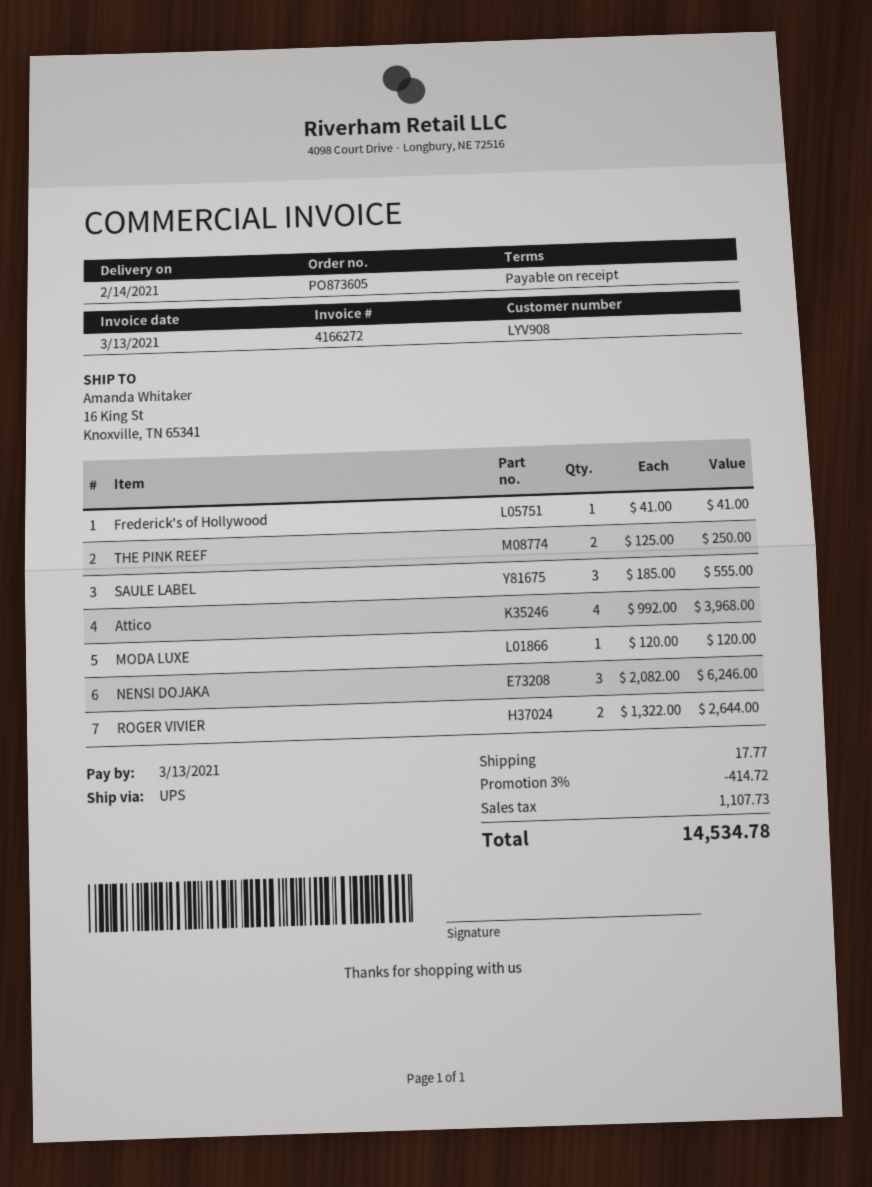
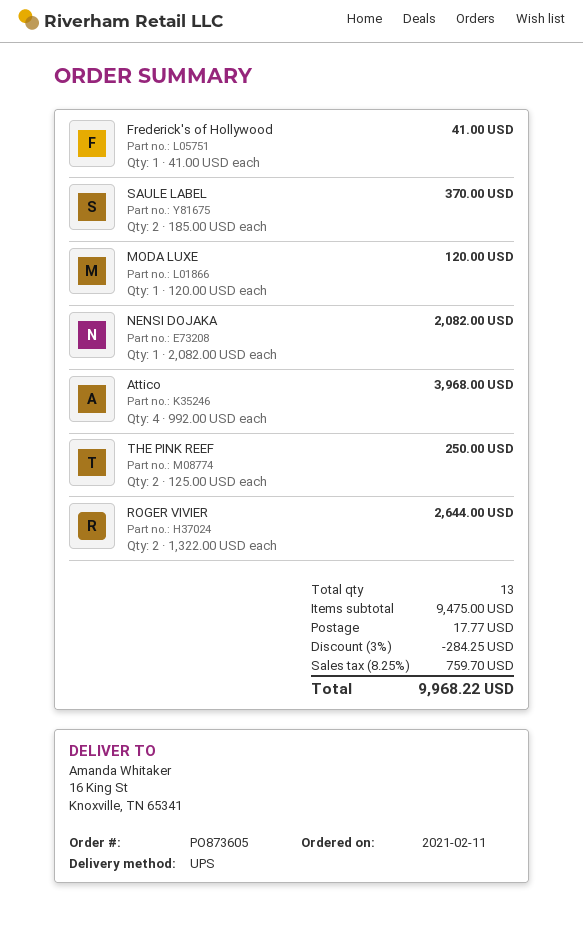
SAULE LABEL: 3 x 185.00 = 555.00 -> 2 x 185.00 = 370.00
NENSI DOJAKA: 3 x 2082.00 = 6246.00 -> 1 x 2082.00 = 2082.00
discount: 3% = 414.72 -> 3% = 284.25
tax: 1107.73 -> 759.70
total: 14534.78 -> 9968.22

